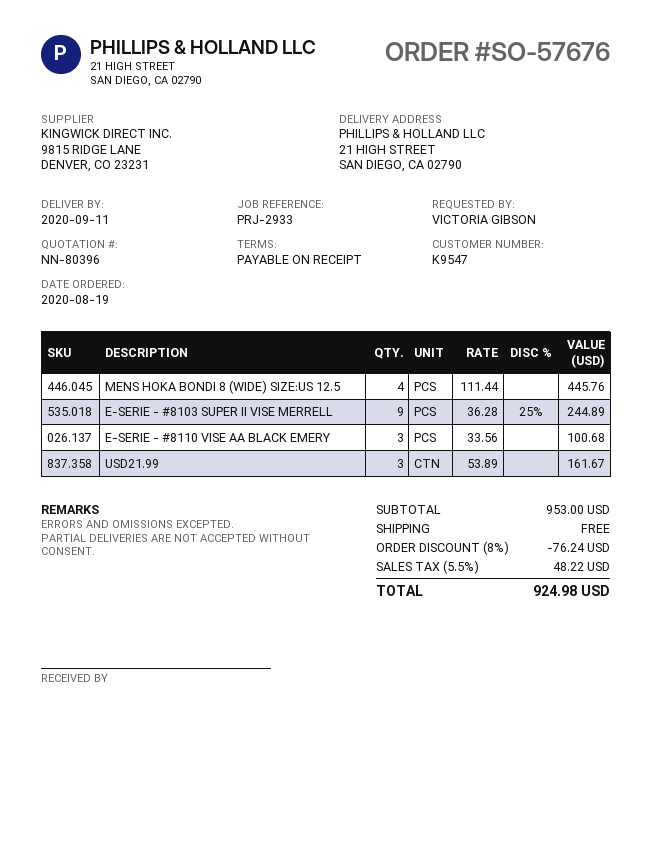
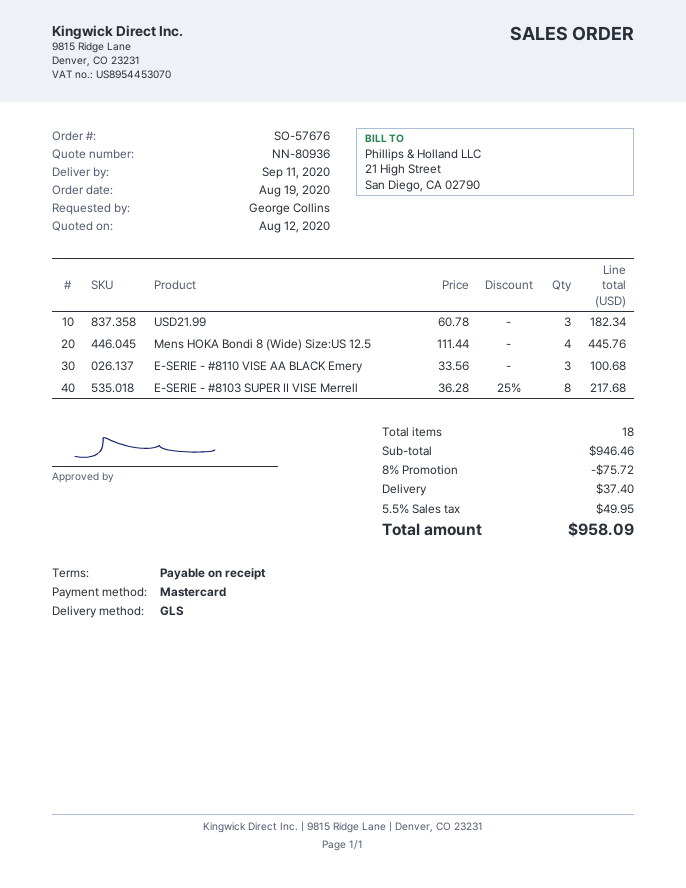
quote number: NN-80396 -> NN-80936
ordered by: VICTORIA GIBSON -> George Collins
E-SERIE - #8103 SUPER II VISE MERRELL: 9 x 36.28 - 25% = 244.89 -> 8 x 36.28 - 25% = 217.68
USD21.99: 3 x 53.89 = 161.67 -> 3 x 60.78 = 182.34
subtotal: 953.00 -> 946.46
discount: 8% = 76.24 -> 8% = 75.72
shipping: 0.00 -> 37.40
tax: 5.5% = 48.22 -> 5.5% = 49.95
total: 924.98 -> 958.09

